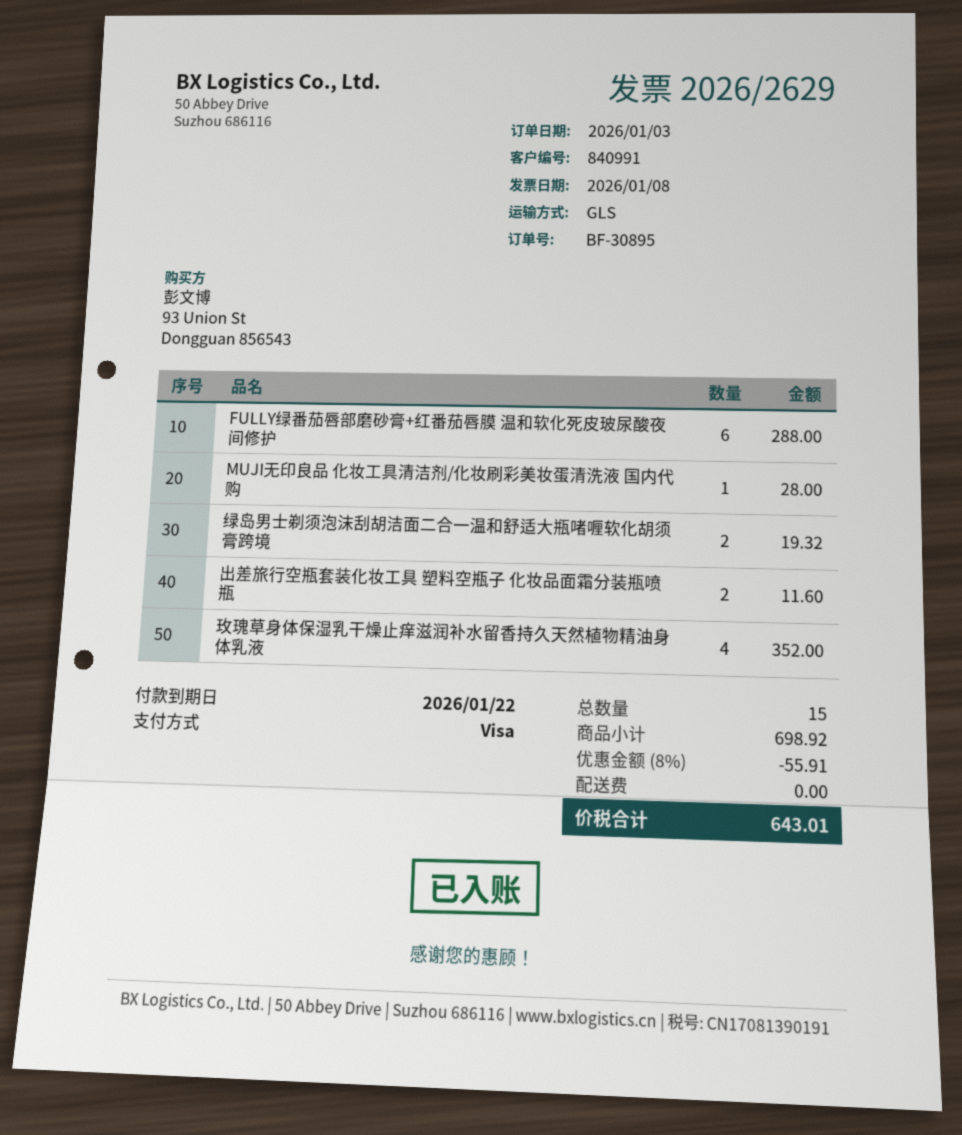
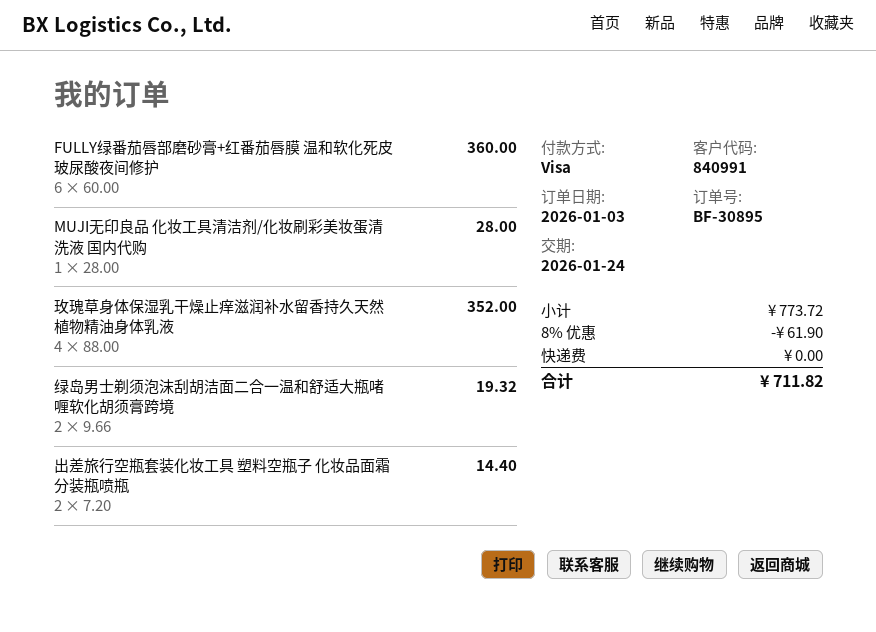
FULLY绿番茄唇部磨砂膏+红番茄唇膜 温和软化死皮玻尿酸夜间修护: 6 for 288.00 -> 6 for 360.00
出差旅行空瓶套装化妆工具 塑料空瓶子 化妆品面霜分装瓶喷瓶: 2 for 11.60 -> 2 for 14.40
subtotal: 698.92 -> 773.72
discount: 8% = 55.91 -> 8% = 61.90
total: 643.01 -> 711.82

